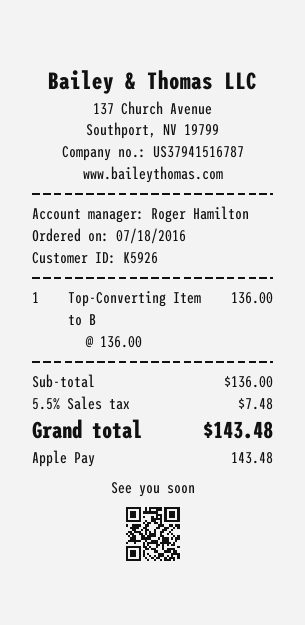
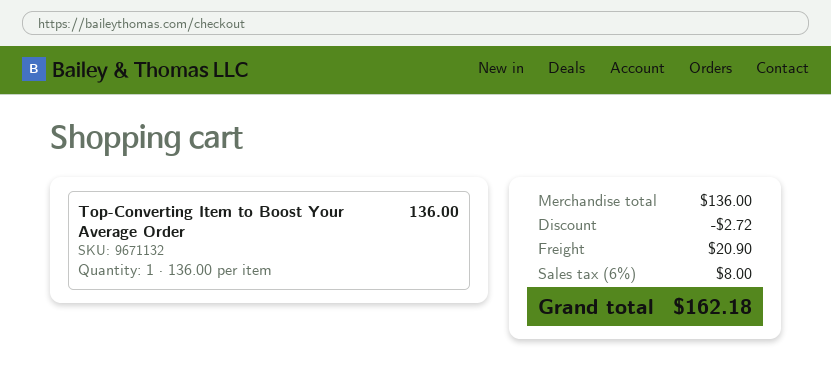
discount: none -> 2.72
shipping: none -> 20.90
tax: 5.5% = 7.48 -> 6% = 8.00
total: 143.48 -> 162.18

